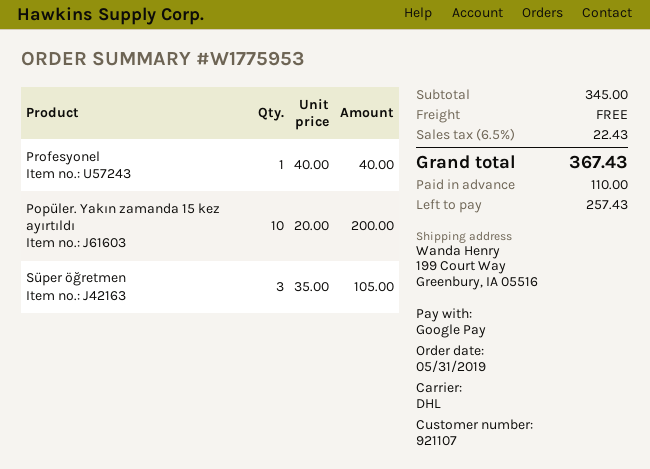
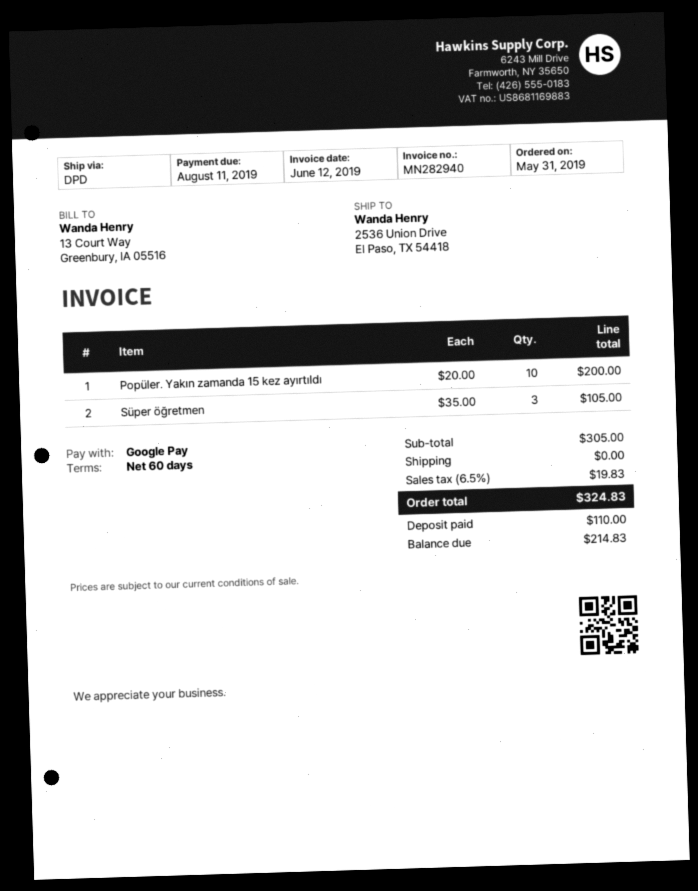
shipping method: DHL -> DPD
ship to: 199 Court Way, Greenbury, IA 05516 -> 2536 Union Drive, El Paso, TX 54418
Profesyonel: 1 x 40.00 = 40.00 -> none
subtotal: 345.00 -> 305.00
tax: 6.5% = 22.43 -> 6.5% = 19.83
total: 367.43 -> 324.83
balance: 257.43 -> 214.83

